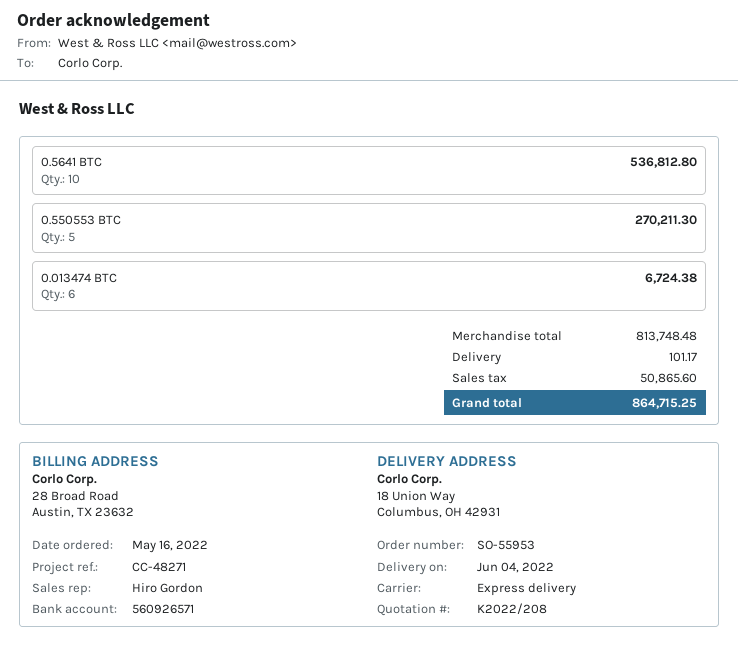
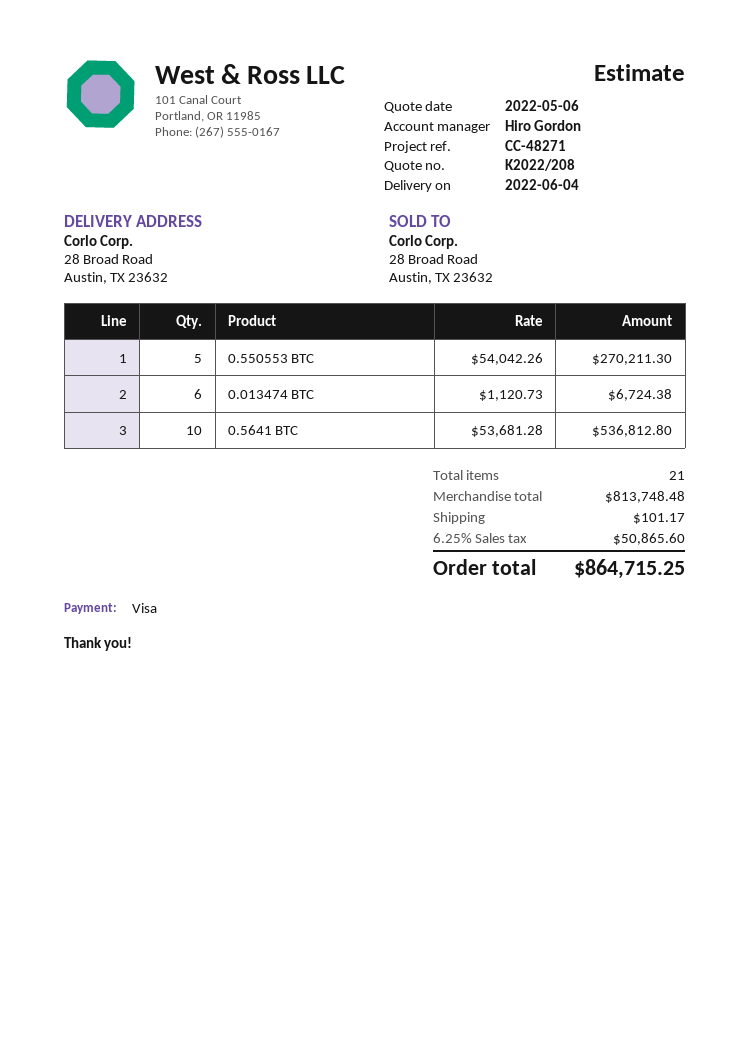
ship to: 18 Union Way, Columbus, OH 42931 -> 28 Broad Road, Austin, TX 23632

